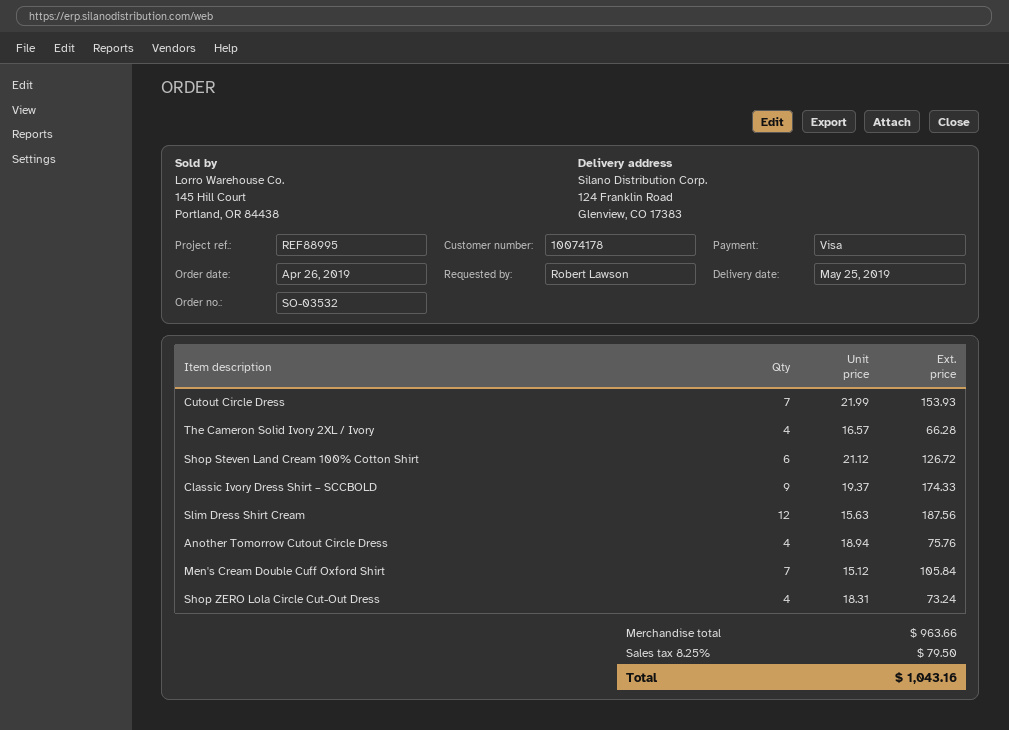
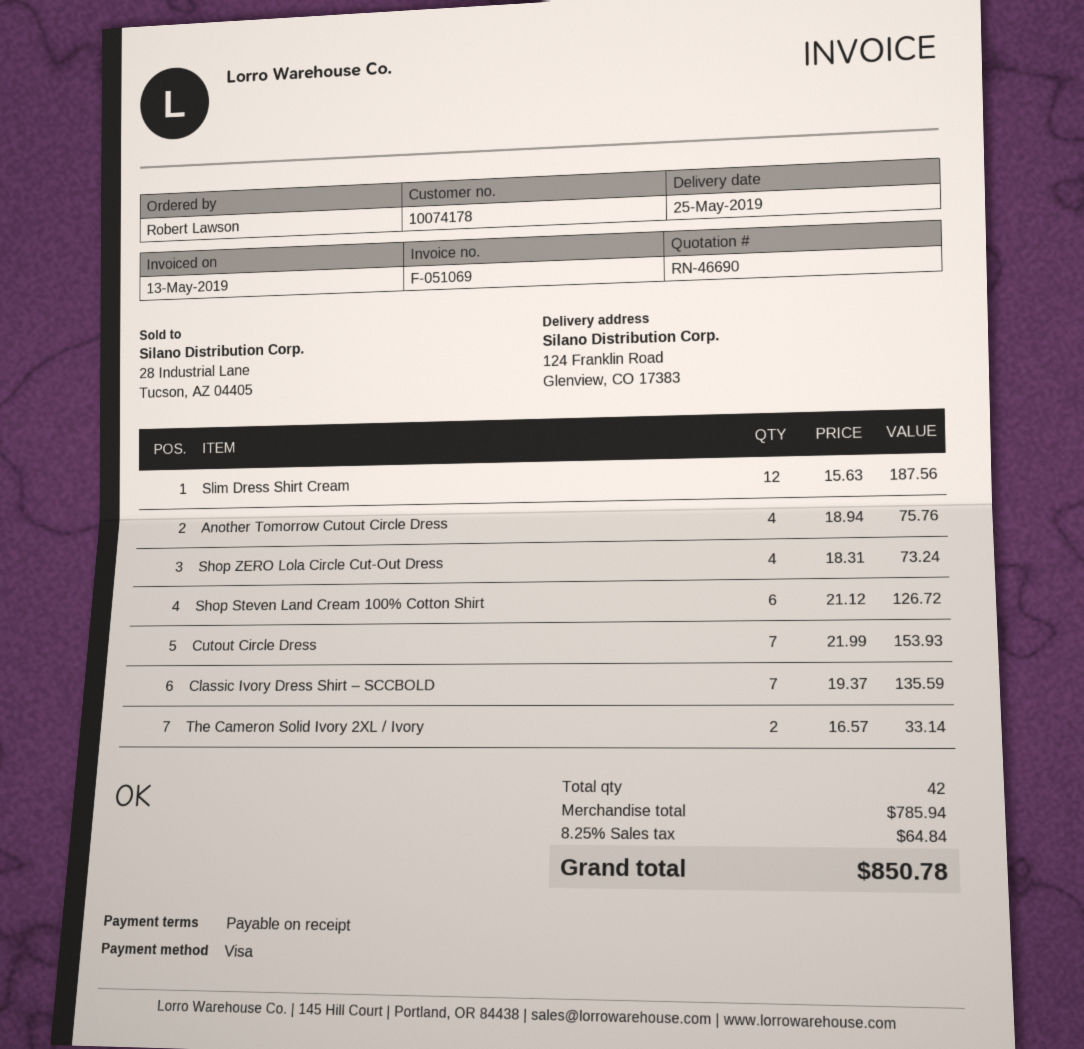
The Cameron Solid Ivory 2XL / Ivory: 4 x 16.57 = 66.28 -> 2 x 16.57 = 33.14
Classic Ivory Dress Shirt – SCCBOLD: 9 x 19.37 = 174.33 -> 7 x 19.37 = 135.59
Men's Cream Double Cuff Oxford Shirt: 7 x 15.12 = 105.84 -> none
subtotal: 963.66 -> 785.94
tax: 8.25% = 79.50 -> 8.25% = 64.84
total: 1043.16 -> 850.78

